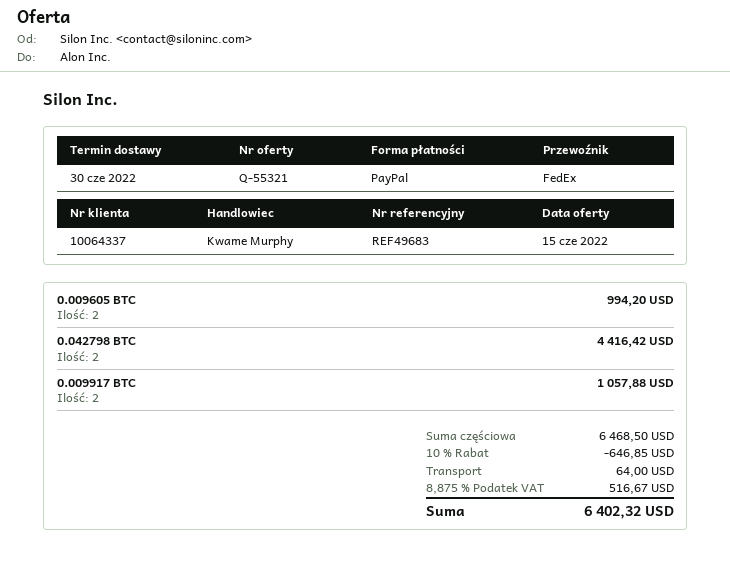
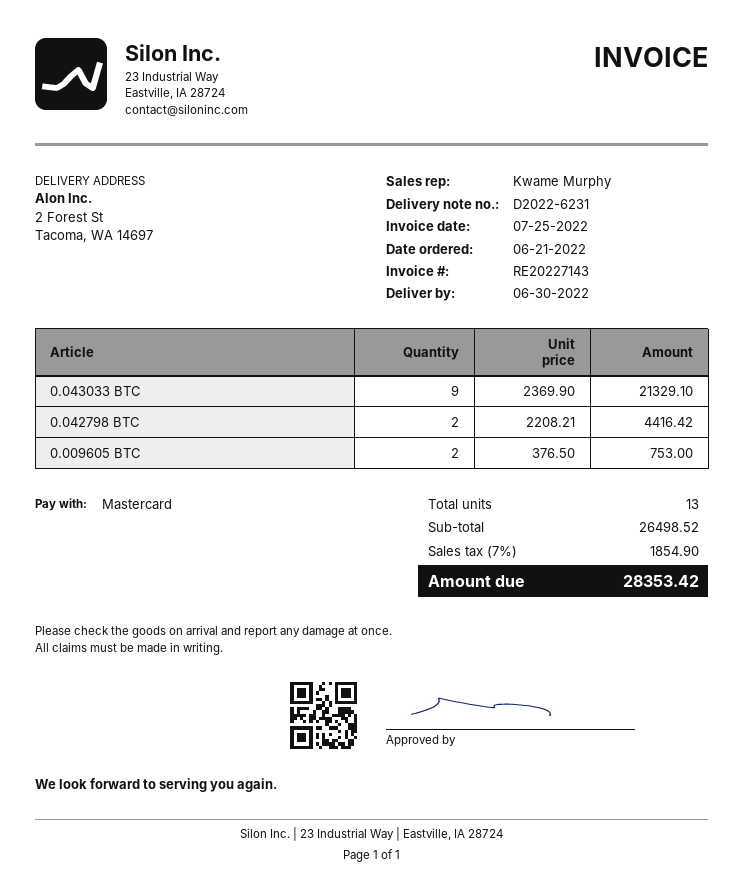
payment method: PayPal -> Mastercard
0.009605 BTC: 2 for 994.20 -> 2 for 753.00
0.009917 BTC: 2 for 1057.88 -> none
0.043033 BTC: none -> 9 for 21329.10
subtotal: 6468.50 -> 26498.52
discount: 10% = 646.85 -> none
shipping: 64.00 -> none
tax: 8.875% = 516.67 -> 7% = 1854.90
total: 6402.32 -> 28353.42

